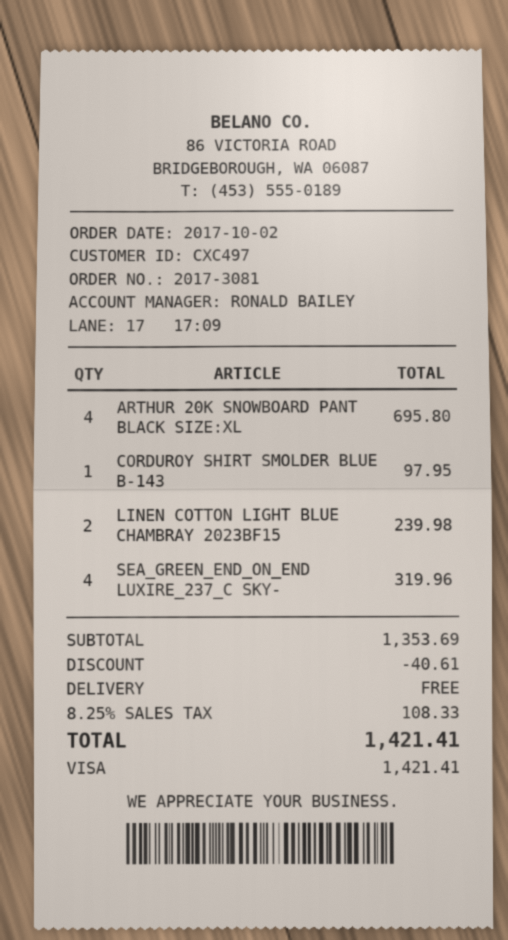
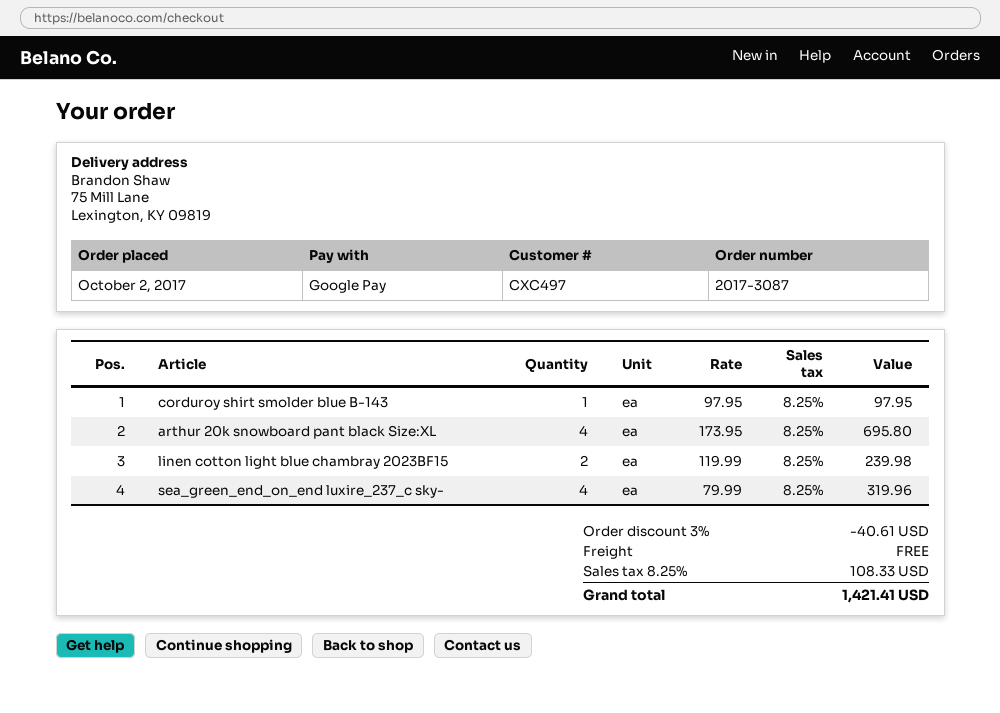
order number: 2017-3081 -> 2017-3087
payment method: Visa -> Google Pay

